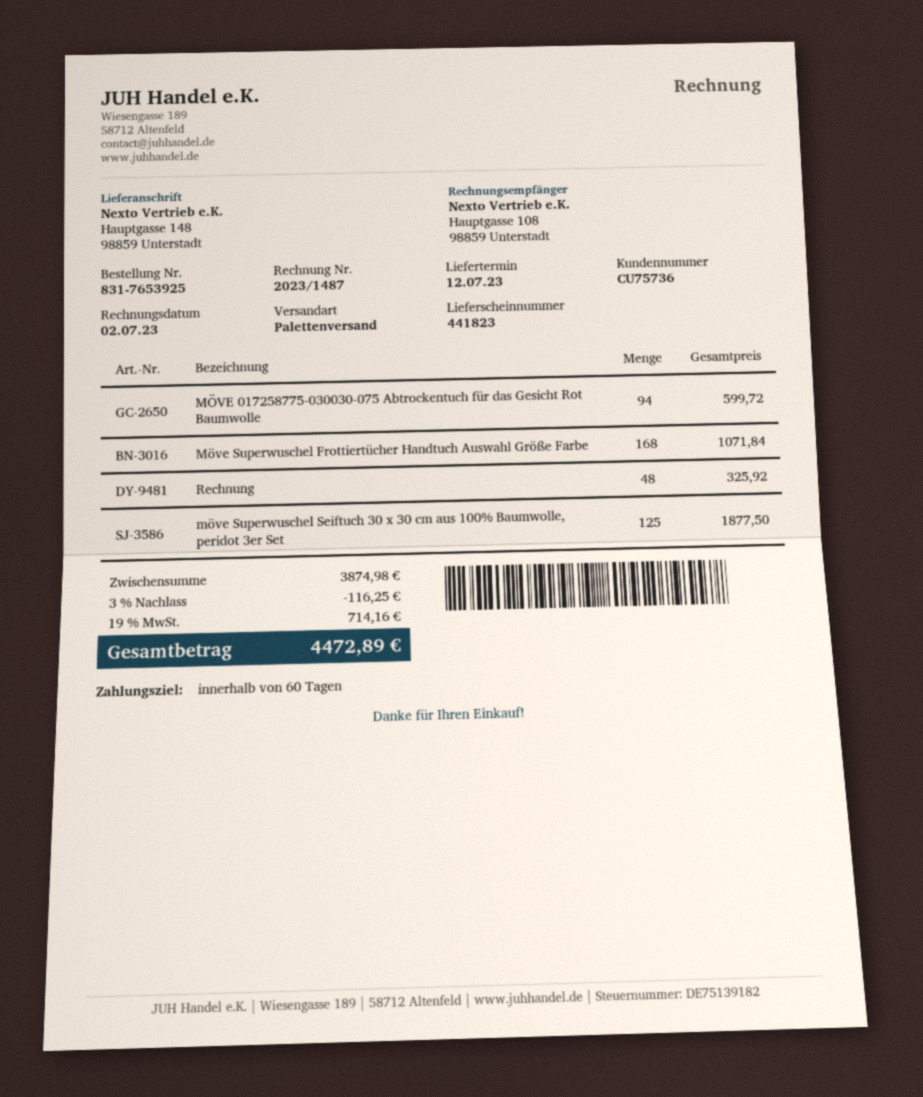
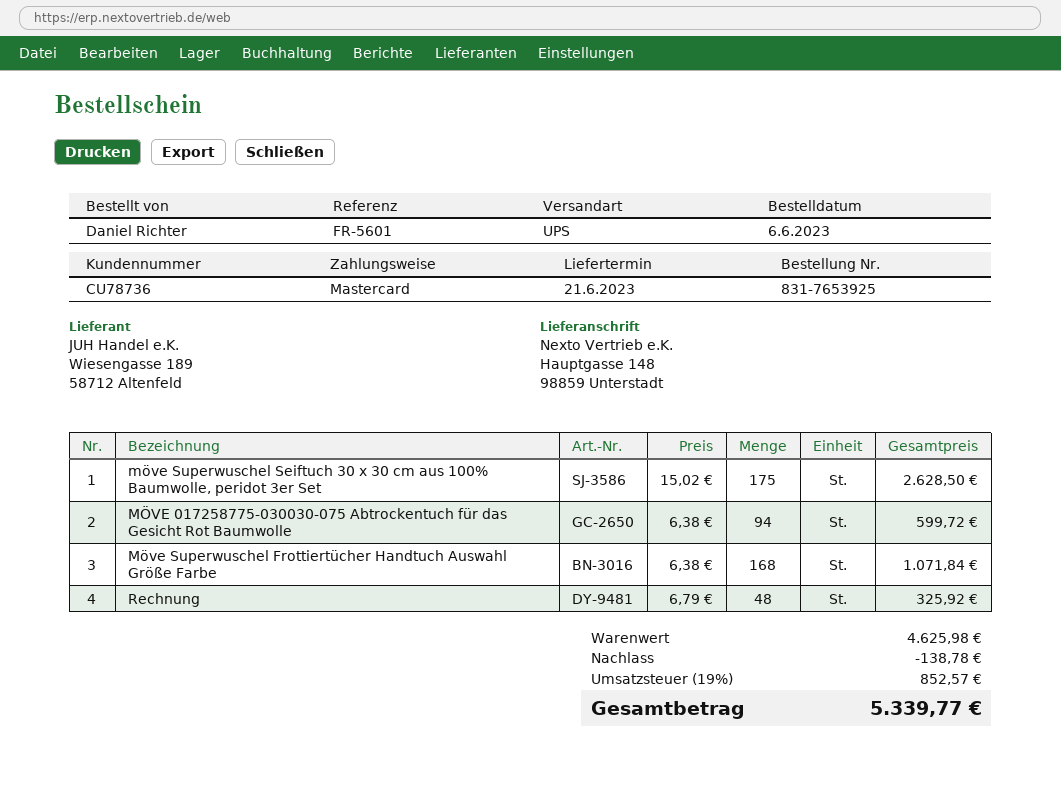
delivery date: 2023-07-12 -> 2023-06-21
customer number: CU75736 -> CU78736
shipping method: pallet freight -> UPS
möve Superwuschel Seiftuch 30 x 30 cm aus 100% Baumwolle, peridot 3er Set: 125 for 1877.50 -> 175 for 2628.50
subtotal: 3874.98 -> 4625.98
discount: 116.25 -> 138.78
tax: 19% = 714.16 -> 19% = 852.57
total: 4472.89 -> 5339.77

